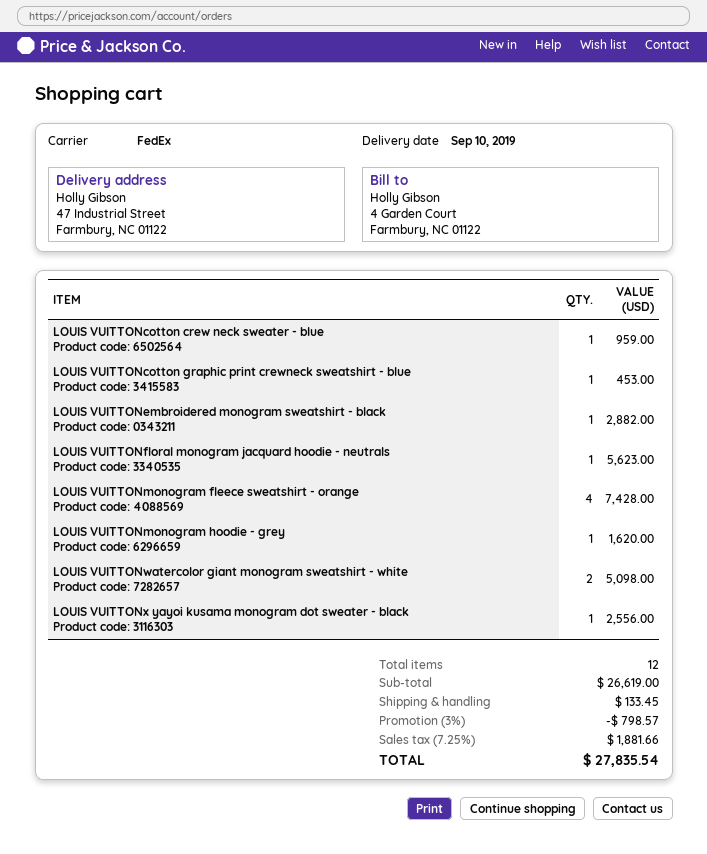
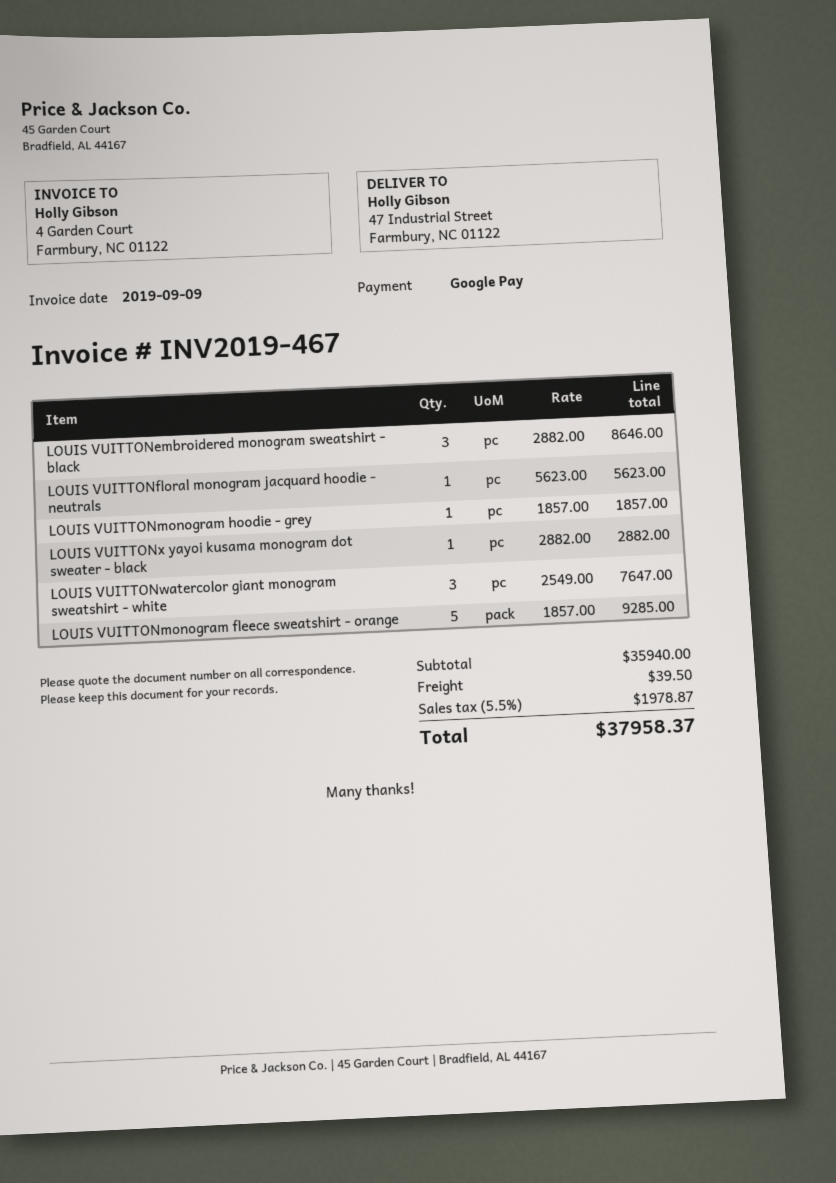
LOUIS VUITTONcotton crew neck sweater - blue: 1 for 959.00 -> none
LOUIS VUITTONcotton graphic print crewneck sweatshirt - blue: 1 for 453.00 -> none
LOUIS VUITTONembroidered monogram sweatshirt - black: 1 for 2882.00 -> 3 for 8646.00
LOUIS VUITTONmonogram fleece sweatshirt - orange: 4 for 7428.00 -> 5 for 9285.00
LOUIS VUITTONmonogram hoodie - grey: 1 for 1620.00 -> 1 for 1857.00
LOUIS VUITTONwatercolor giant monogram sweatshirt - white: 2 for 5098.00 -> 3 for 7647.00
LOUIS VUITTONx yayoi kusama monogram dot sweater - black: 1 for 2556.00 -> 1 for 2882.00
subtotal: 26619.00 -> 35940.00
discount: 3% = 798.57 -> none
shipping: 133.45 -> 39.50
tax: 7.25% = 1881.66 -> 5.5% = 1978.87
total: 27835.54 -> 37958.37

